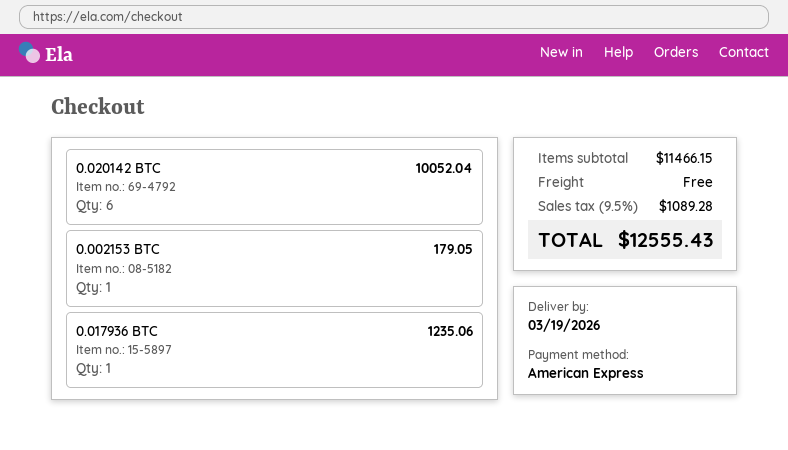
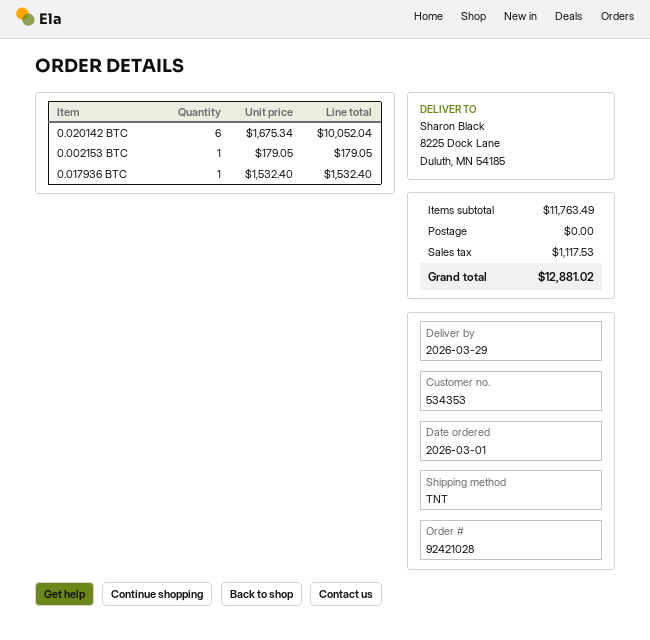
delivery date: 2026-03-19 -> 2026-03-29
0.017936 BTC: 1 for 1235.06 -> 1 for 1532.40
subtotal: 11466.15 -> 11763.49
tax: 1089.28 -> 1117.53
total: 12555.43 -> 12881.02

